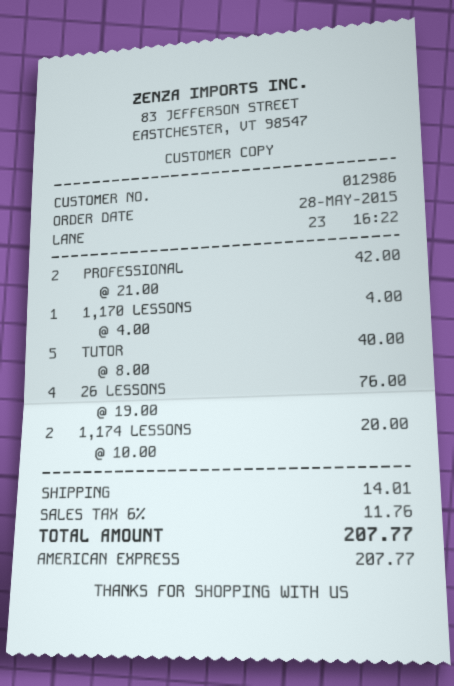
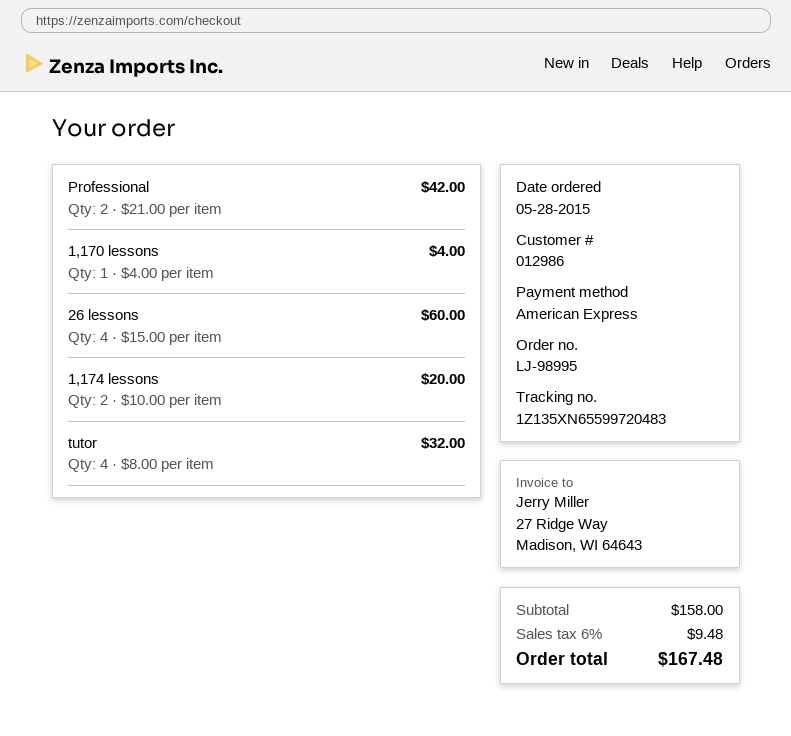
TUTOR: 5 x 8.00 = 40.00 -> 4 x 8.00 = 32.00
26 LESSONS: 4 x 19.00 = 76.00 -> 4 x 15.00 = 60.00
shipping: 14.01 -> none
tax: 6% = 11.76 -> 6% = 9.48
total: 207.77 -> 167.48

